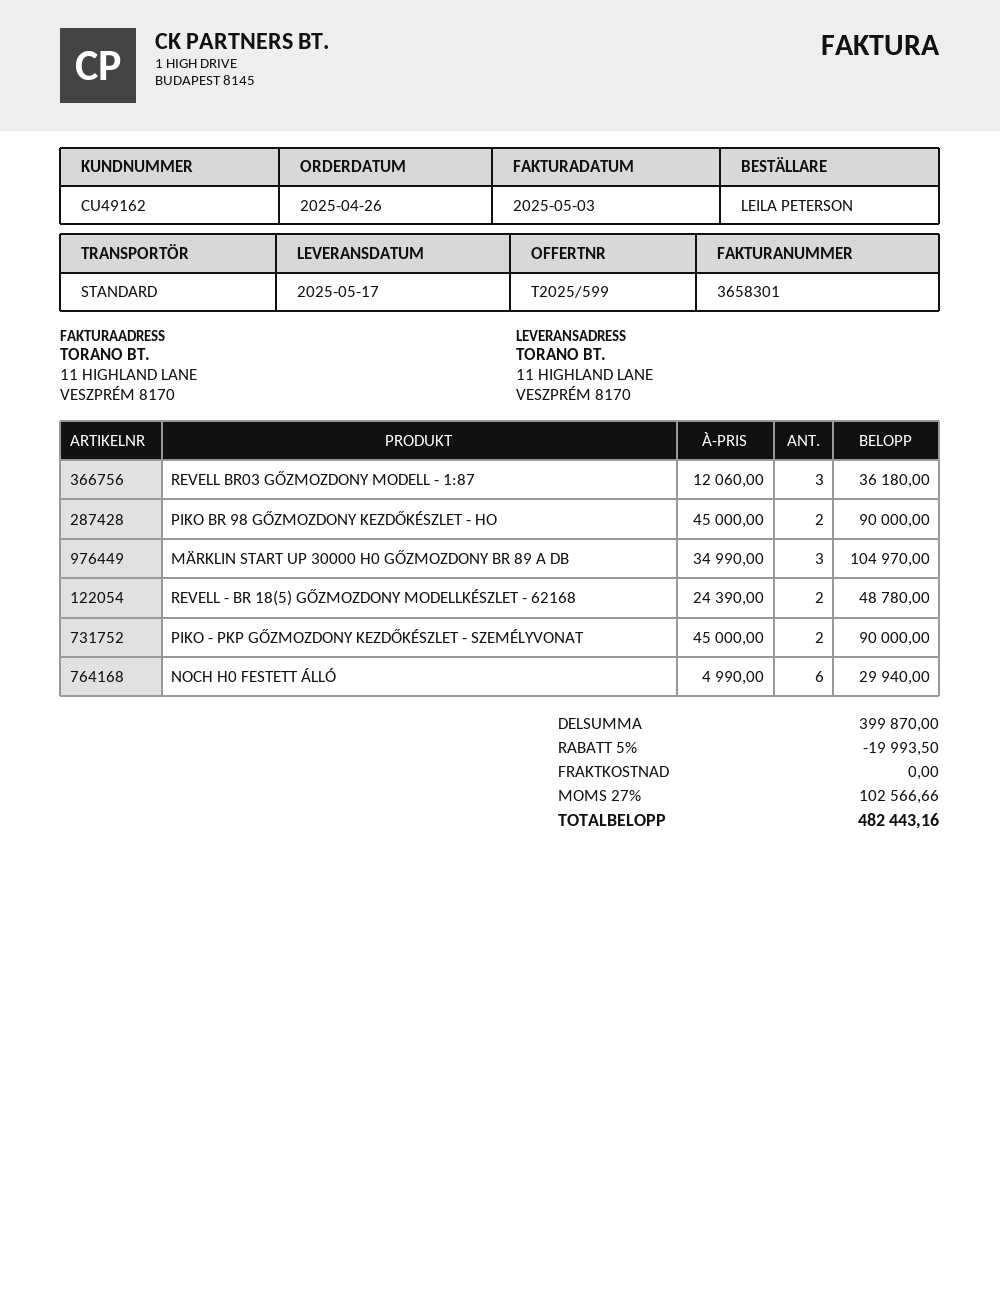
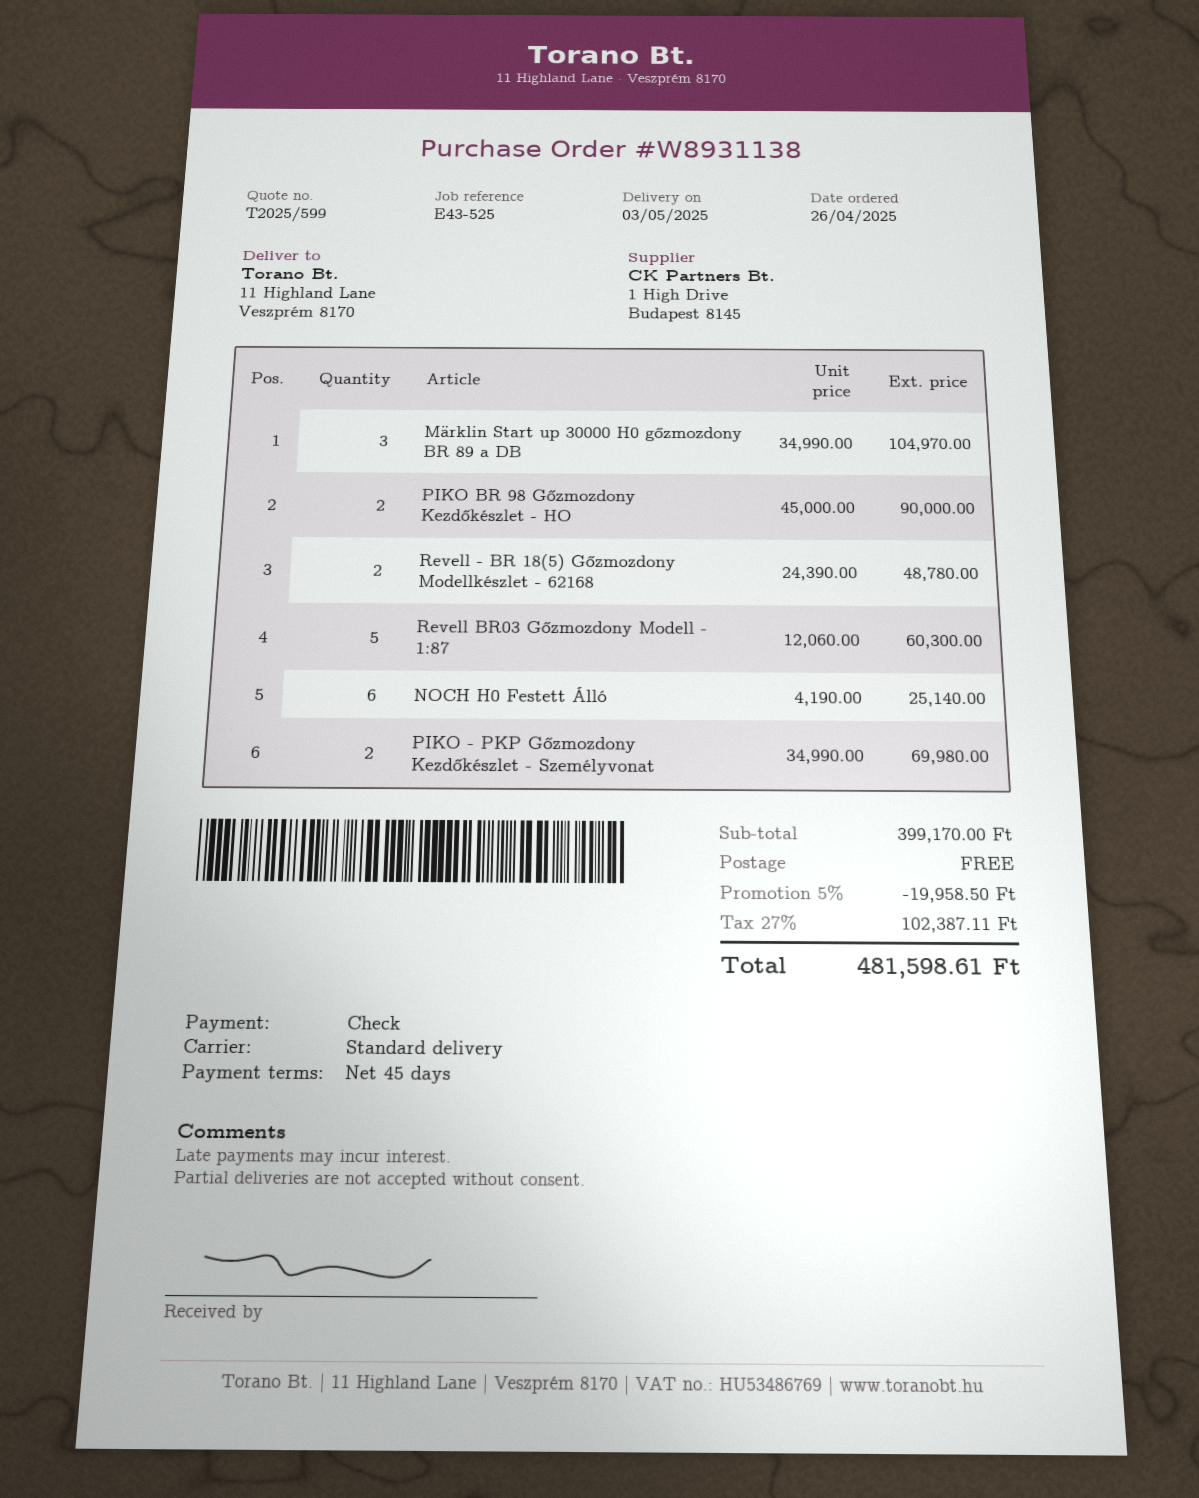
delivery date: 2025-05-17 -> 2025-05-03
REVELL BR03 GŐZMOZDONY MODELL - 1:87: 3 x 12060.00 = 36180.00 -> 5 x 12060.00 = 60300.00
PIKO - PKP GŐZMOZDONY KEZDŐKÉSZLET - SZEMÉLYVONAT: 2 x 45000.00 = 90000.00 -> 2 x 34990.00 = 69980.00
NOCH H0 FESTETT ÁLLÓ: 6 x 4990.00 = 29940.00 -> 6 x 4190.00 = 25140.00
subtotal: 399870.00 -> 399170.00
discount: 5% = 19993.50 -> 5% = 19958.50
tax: 27% = 102566.66 -> 27% = 102387.11
total: 482443.16 -> 481598.61

